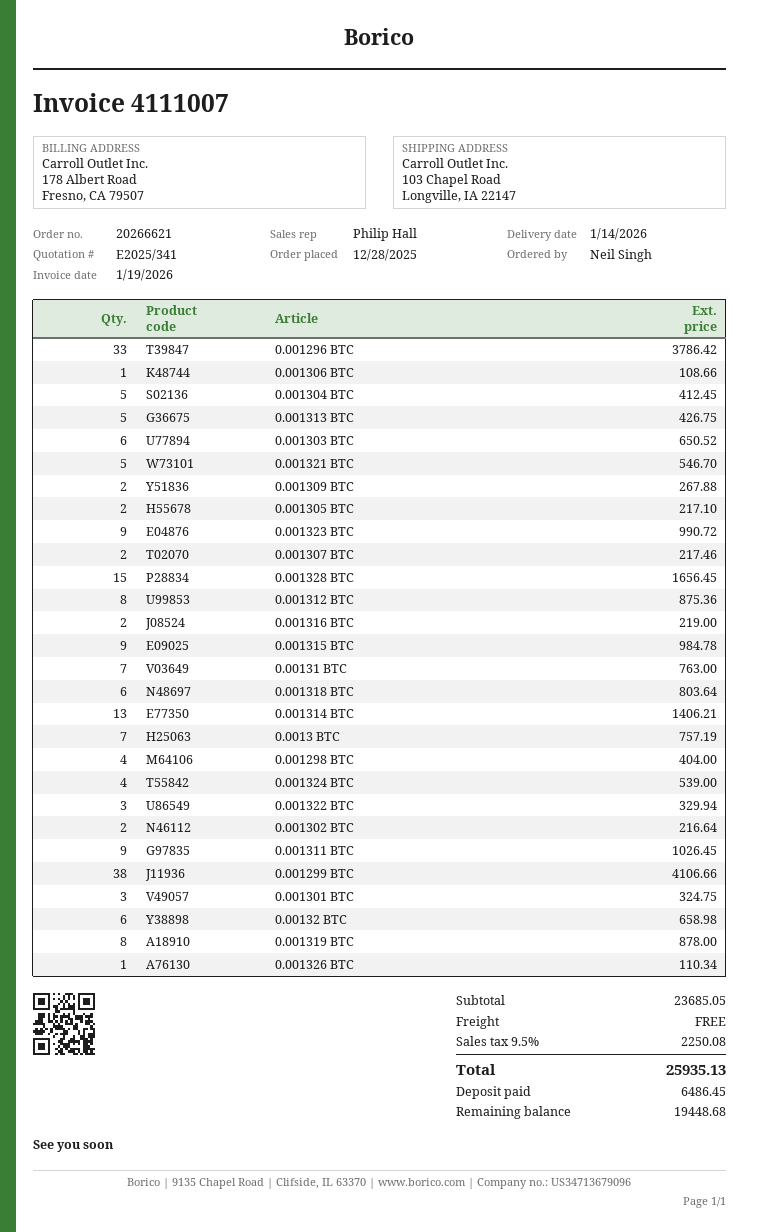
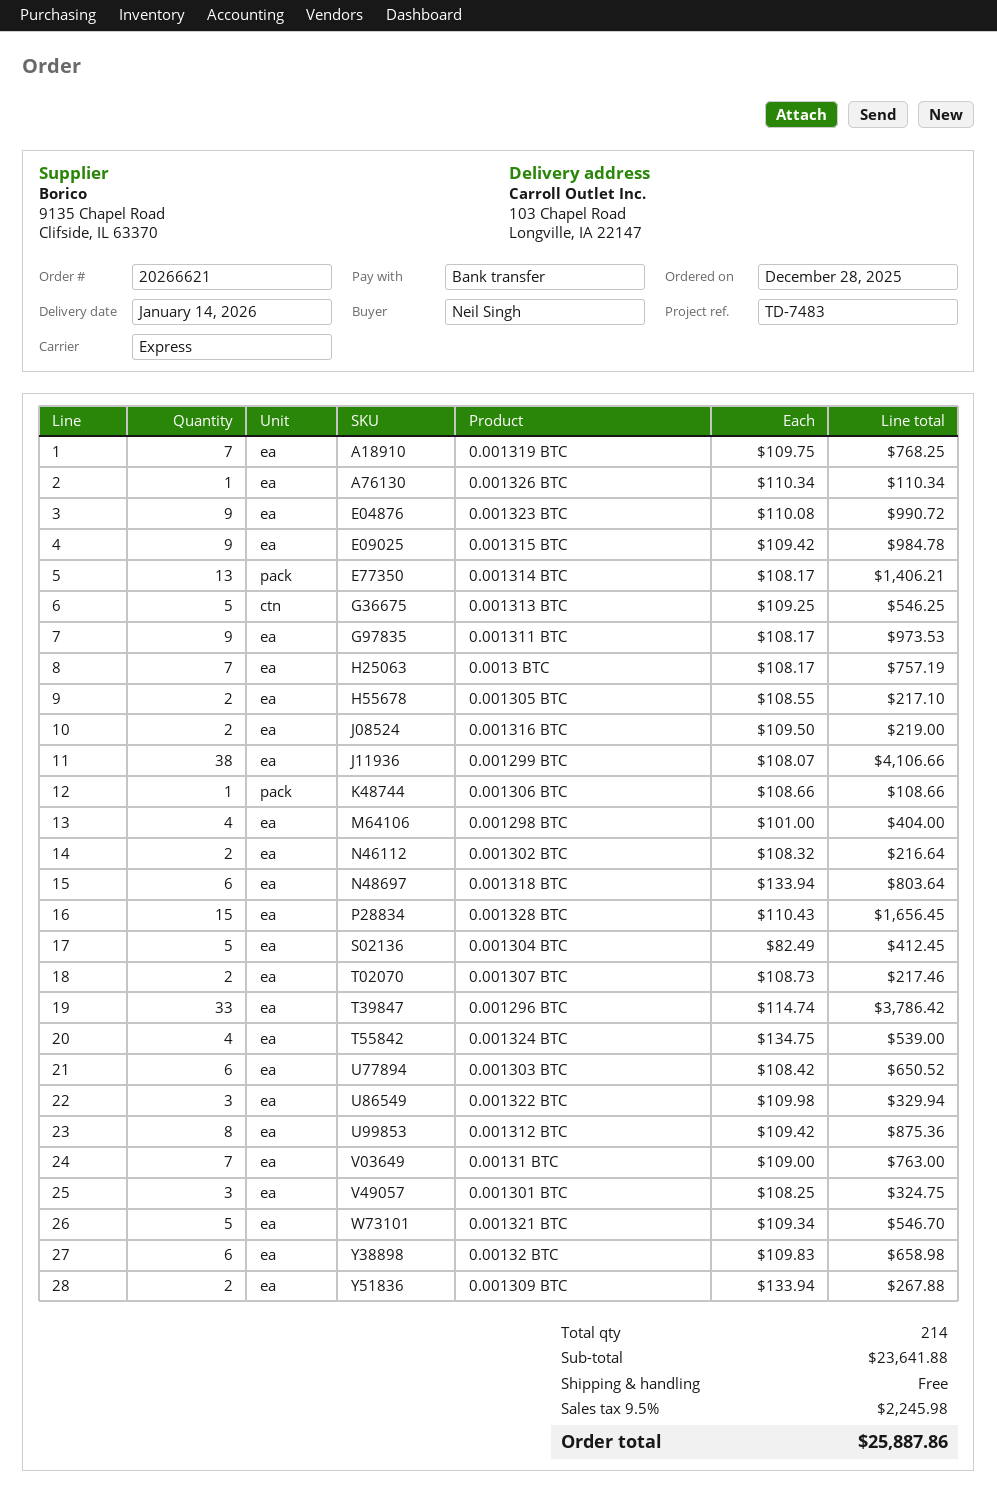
0.001313 BTC: 5 for 426.75 -> 5 for 546.25
0.001311 BTC: 9 for 1026.45 -> 9 for 973.53
0.001319 BTC: 8 for 878.00 -> 7 for 768.25
subtotal: 23685.05 -> 23641.88
tax: 9.5% = 2250.08 -> 9.5% = 2245.98
total: 25935.13 -> 25887.86

